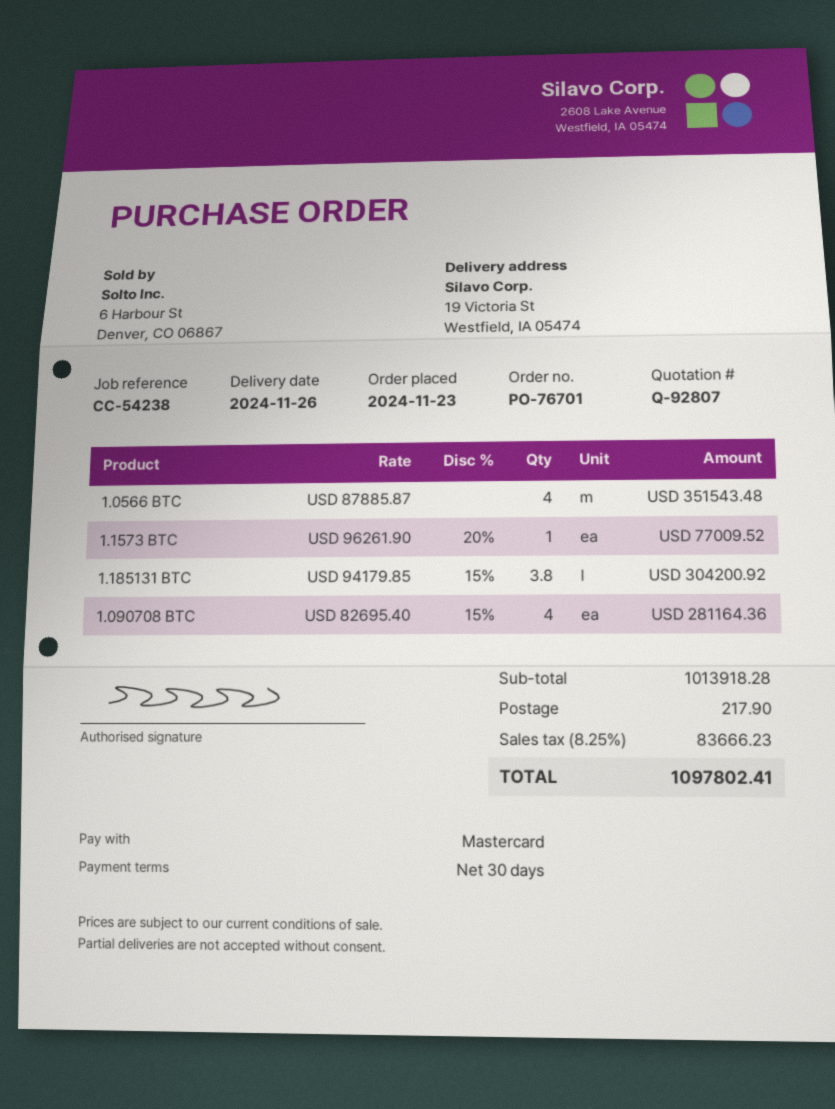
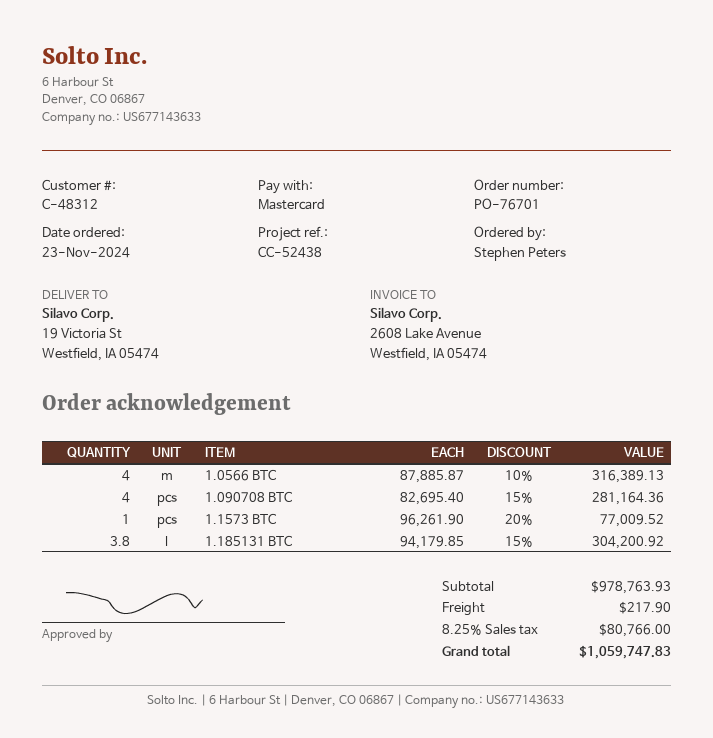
reference: CC-54238 -> CC-52438
1.0566 BTC: 4 x 87885.87 = 351543.48 -> 4 x 87885.87 - 10% = 316389.13
subtotal: 1013918.28 -> 978763.93
tax: 8.25% = 83666.23 -> 8.25% = 80766.00
total: 1097802.41 -> 1059747.83

